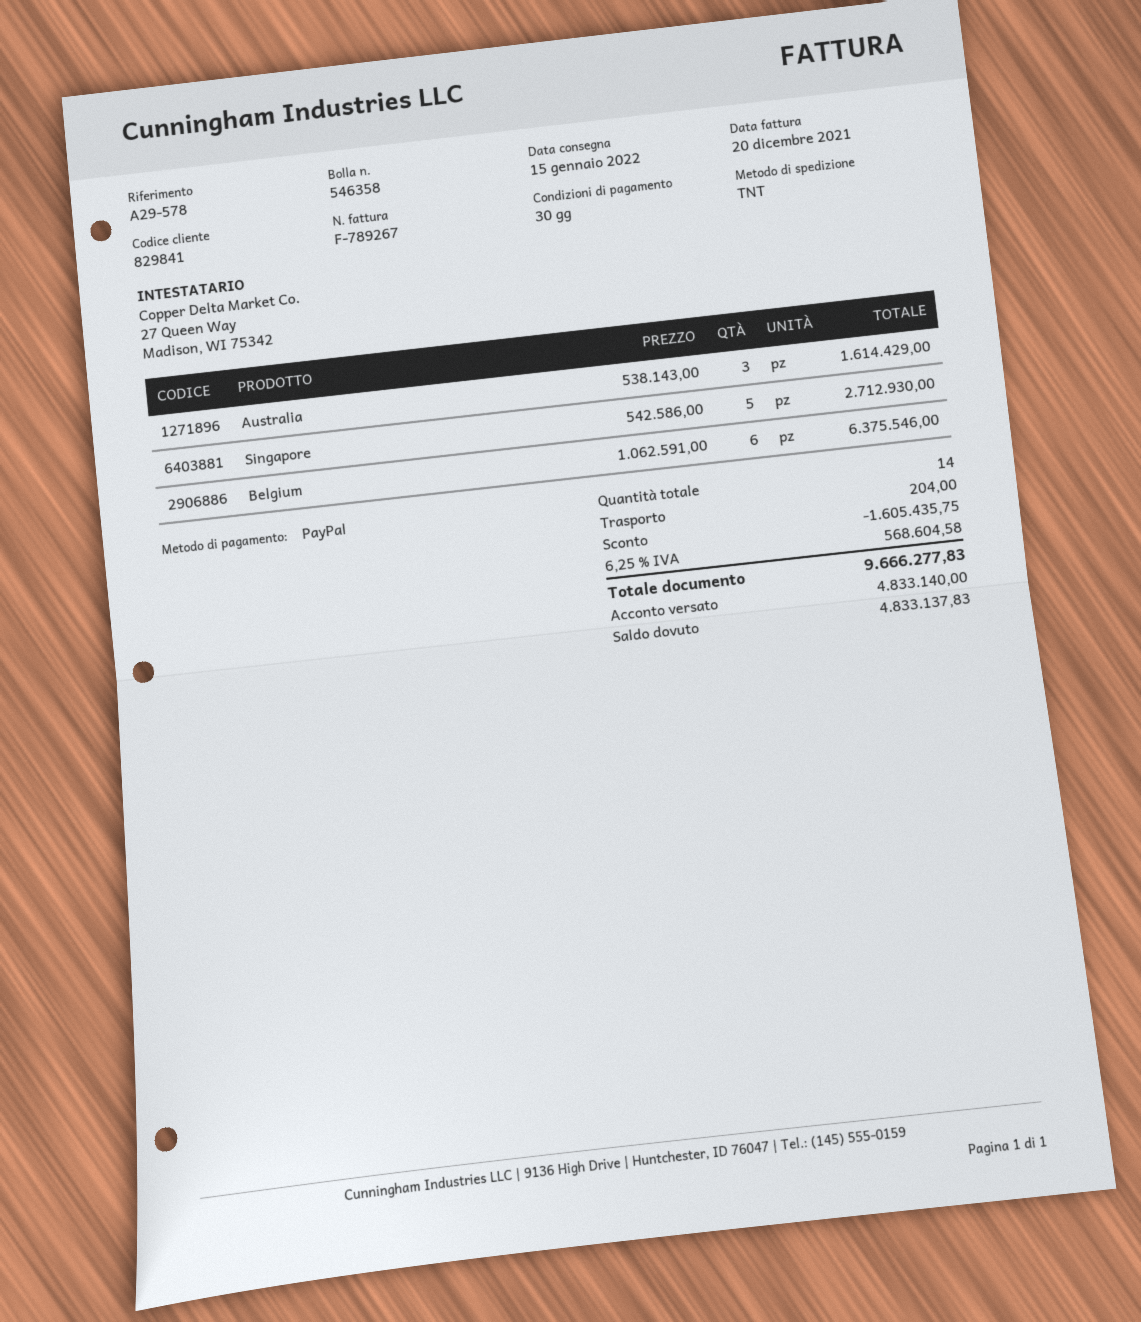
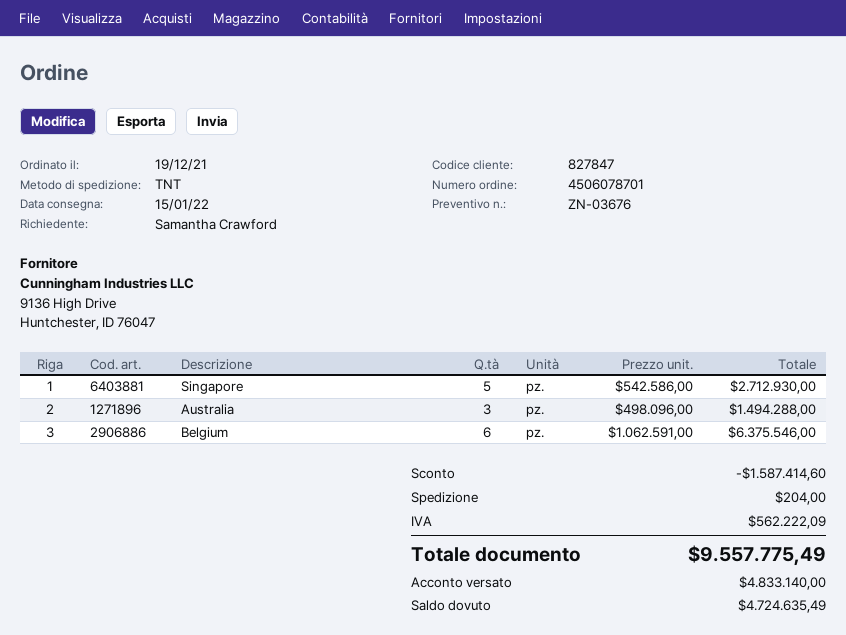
customer number: 829841 -> 827847
Australia: 3 x 538143.00 = 1614429.00 -> 3 x 498096.00 = 1494288.00
discount: 1605435.75 -> 1587414.60
tax: 568604.58 -> 562222.09
total: 9666277.83 -> 9557775.49
balance: 4833137.83 -> 4724635.49

